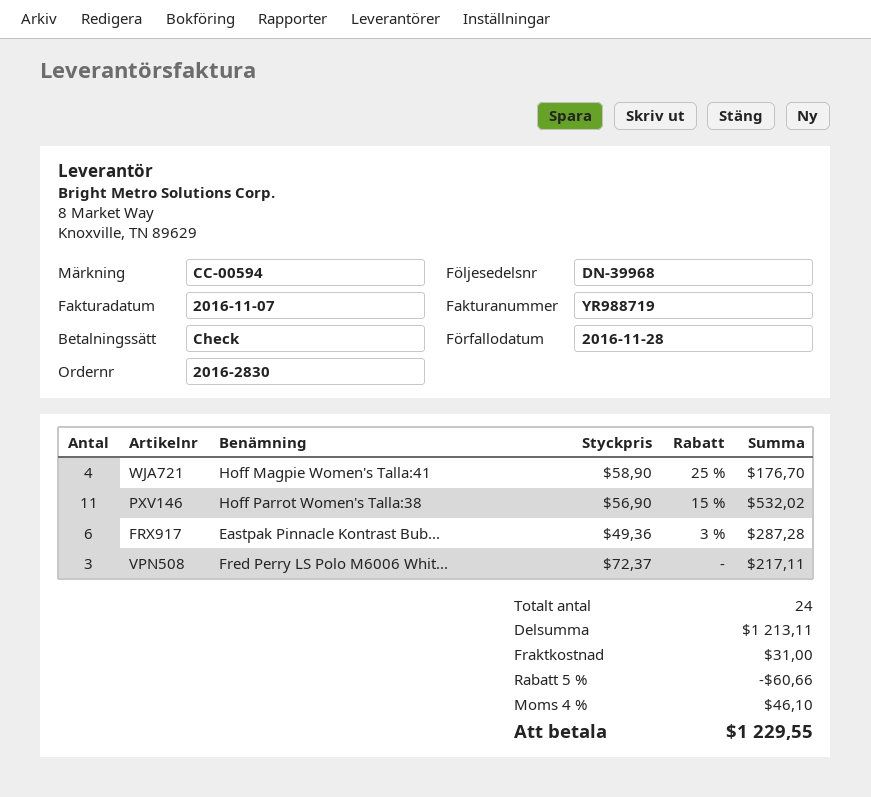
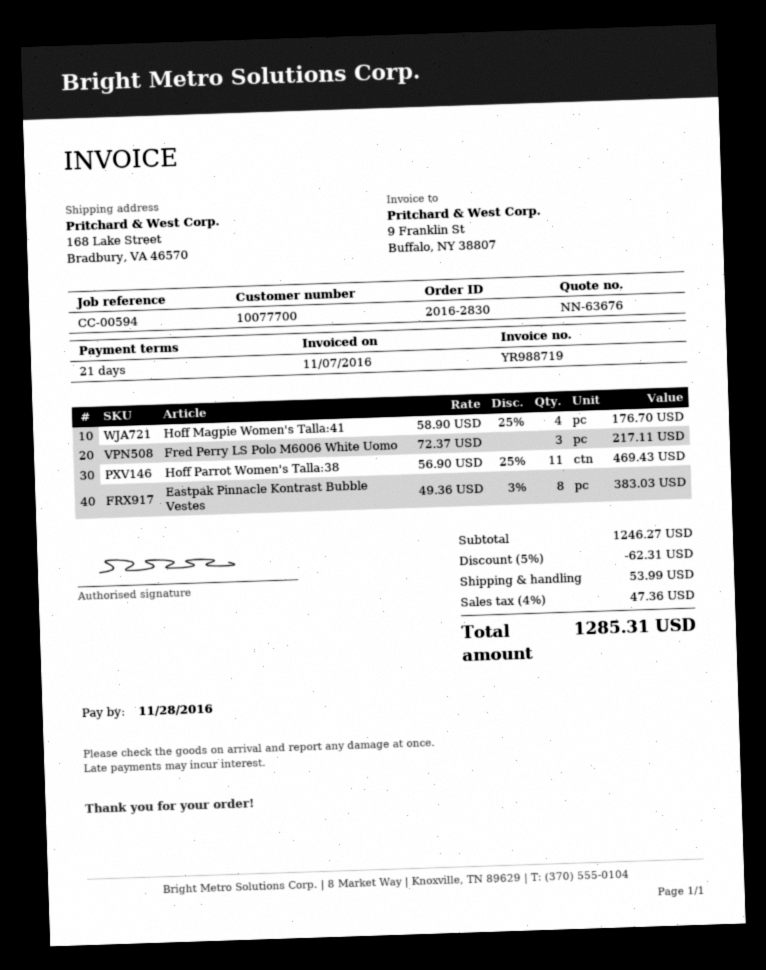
Hoff Parrot Women's Talla:38: 11 x 56.90 - 15% = 532.02 -> 11 x 56.90 - 25% = 469.43
Eastpak Pinnacle Kontrast Bub...: 6 x 49.36 - 3% = 287.28 -> 8 x 49.36 - 3% = 383.03
subtotal: 1213.11 -> 1246.27
discount: 5% = 60.66 -> 5% = 62.31
shipping: 31.00 -> 53.99
tax: 4% = 46.10 -> 4% = 47.36
total: 1229.55 -> 1285.31

